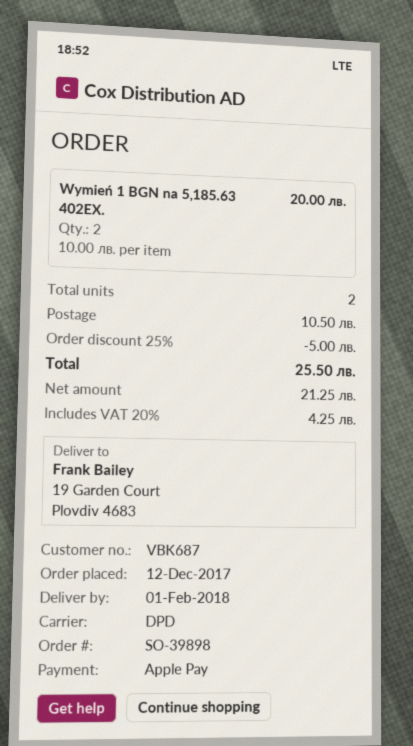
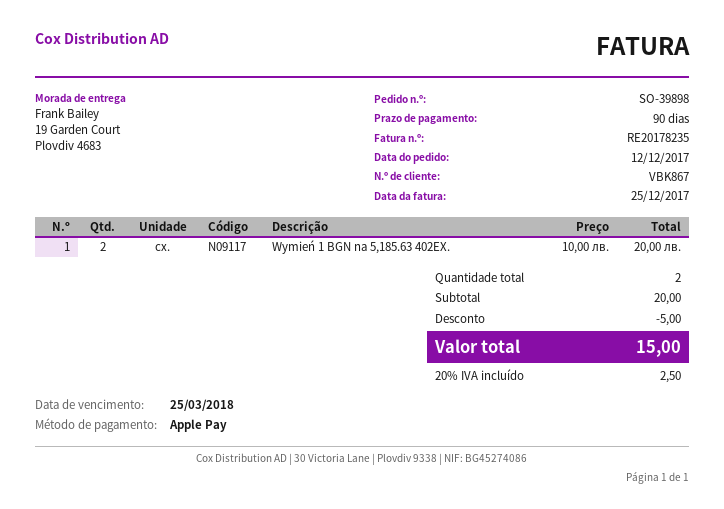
customer number: VBK687 -> VBK867
shipping: 10.50 -> none
tax: 20% = 4.25 -> 20% = 2.50
total: 25.50 -> 15.00

